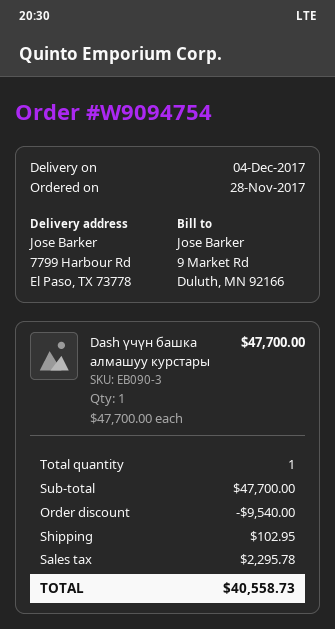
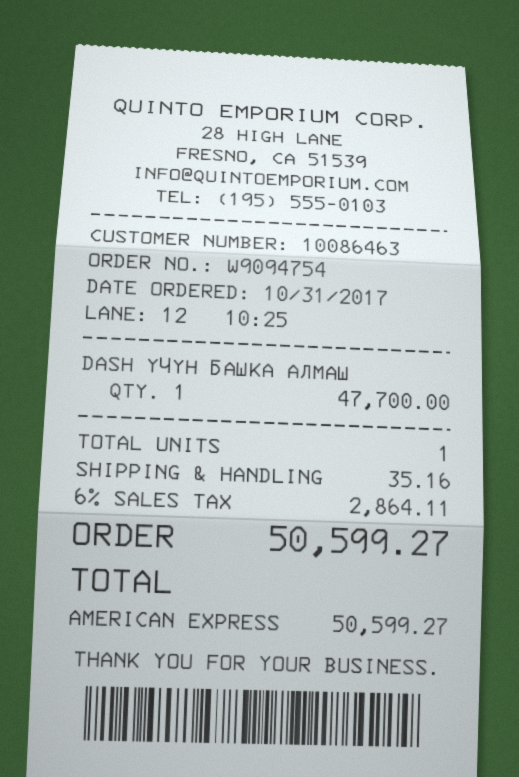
order date: 2017-11-28 -> 2017-10-31
discount: 9540.00 -> none
shipping: 102.95 -> 35.16
tax: 2295.78 -> 2864.11
total: 40558.73 -> 50599.27

